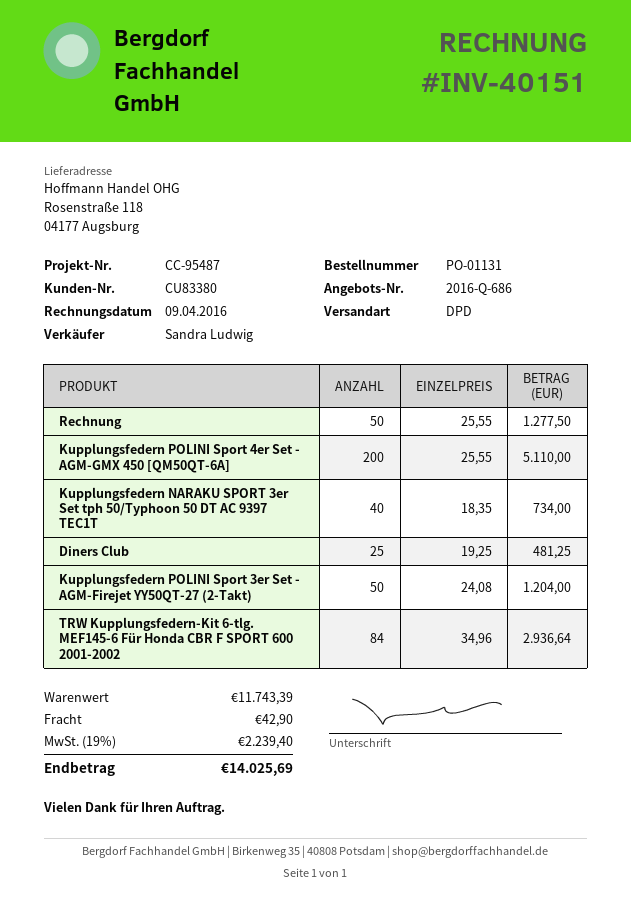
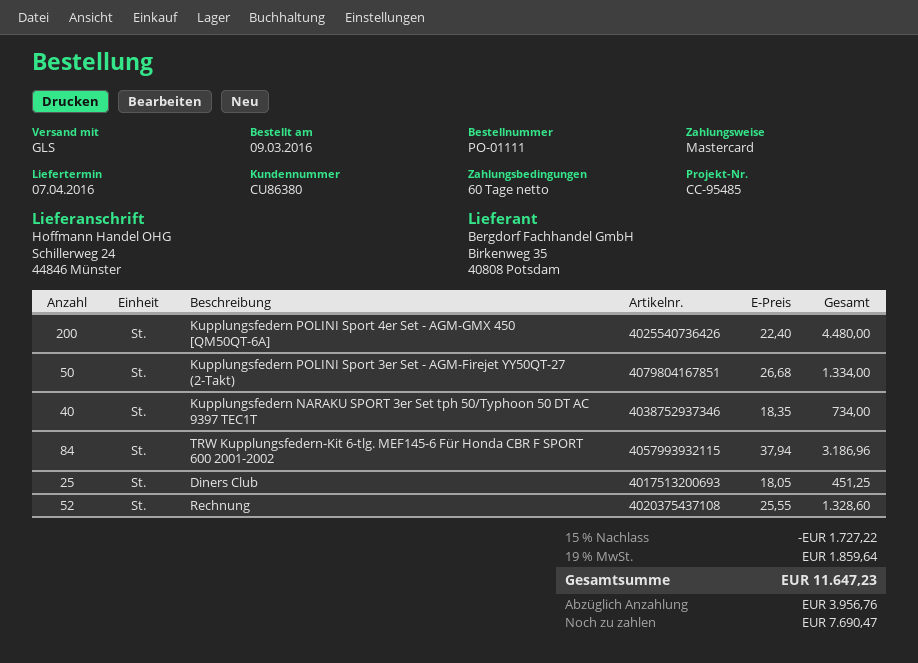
order number: PO-01131 -> PO-01111
customer number: CU83380 -> CU86380
reference: CC-95487 -> CC-95485
shipping method: DPD -> GLS
ship to: Rosenstraße 118, 04177 Augsburg -> Schillerweg 24, 44846 Münster
Rechnung: 50 x 25.55 = 1277.50 -> 52 x 25.55 = 1328.60
Kupplungsfedern POLINI Sport 4er Set - AGM-GMX 450 [QM50QT-6A]: 200 x 25.55 = 5110.00 -> 200 x 22.40 = 4480.00
Diners Club: 25 x 19.25 = 481.25 -> 25 x 18.05 = 451.25
Kupplungsfedern POLINI Sport 3er Set - AGM-Firejet YY50QT-27 (2-Takt): 50 x 24.08 = 1204.00 -> 50 x 26.68 = 1334.00
TRW Kupplungsfedern-Kit 6-tlg. MEF145-6 Für Honda CBR F SPORT 600 2001-2002: 84 x 34.96 = 2936.64 -> 84 x 37.94 = 3186.96
discount: none -> 15% = 1727.22
shipping: 42.90 -> none
tax: 19% = 2239.40 -> 19% = 1859.64
total: 14025.69 -> 11647.23

